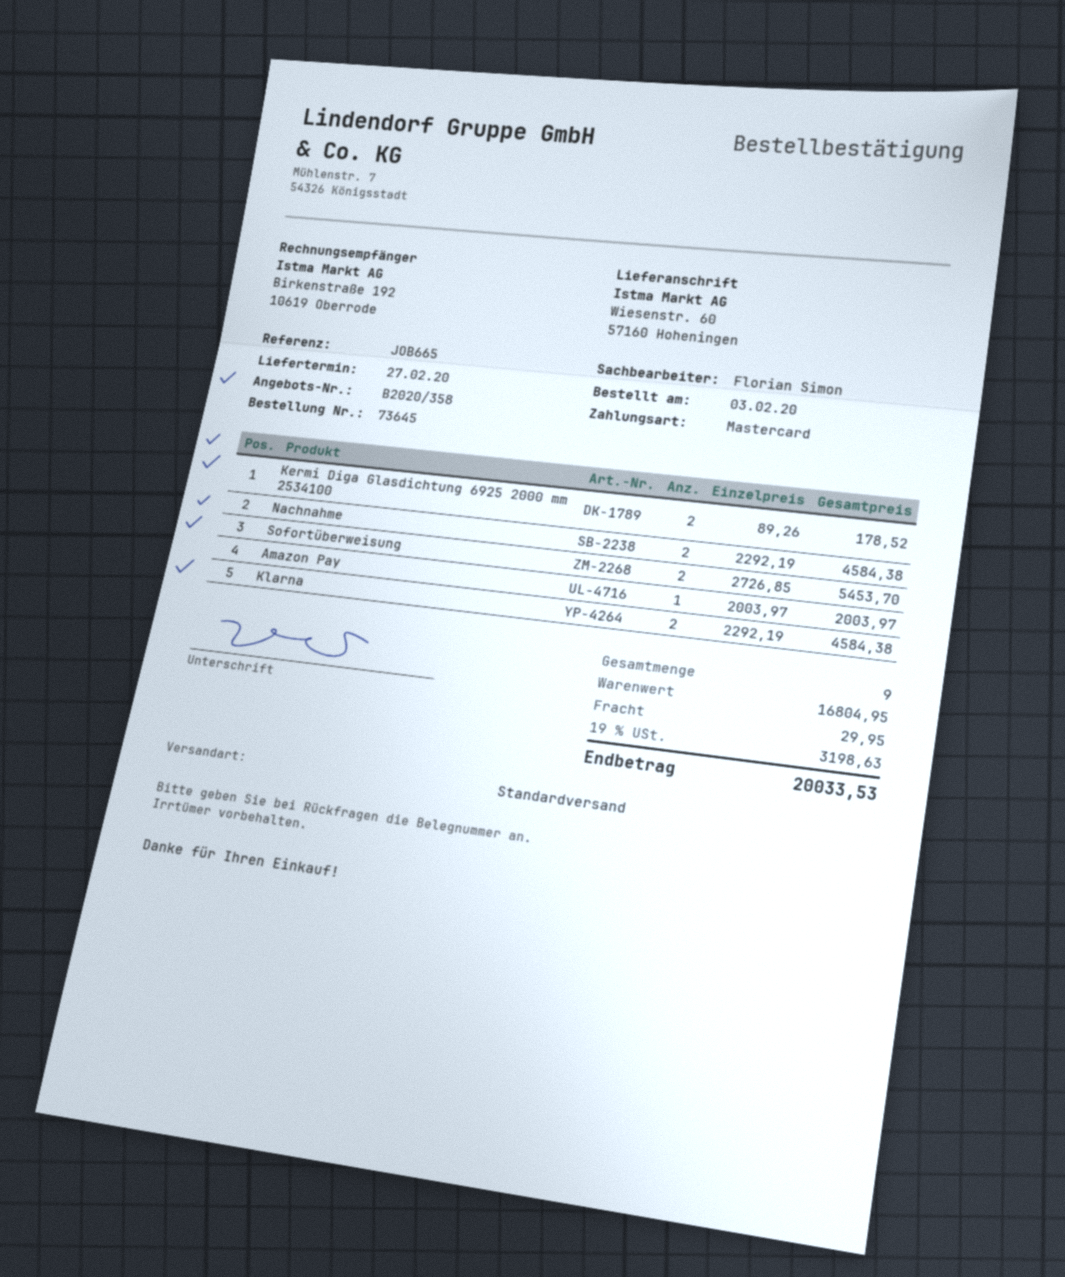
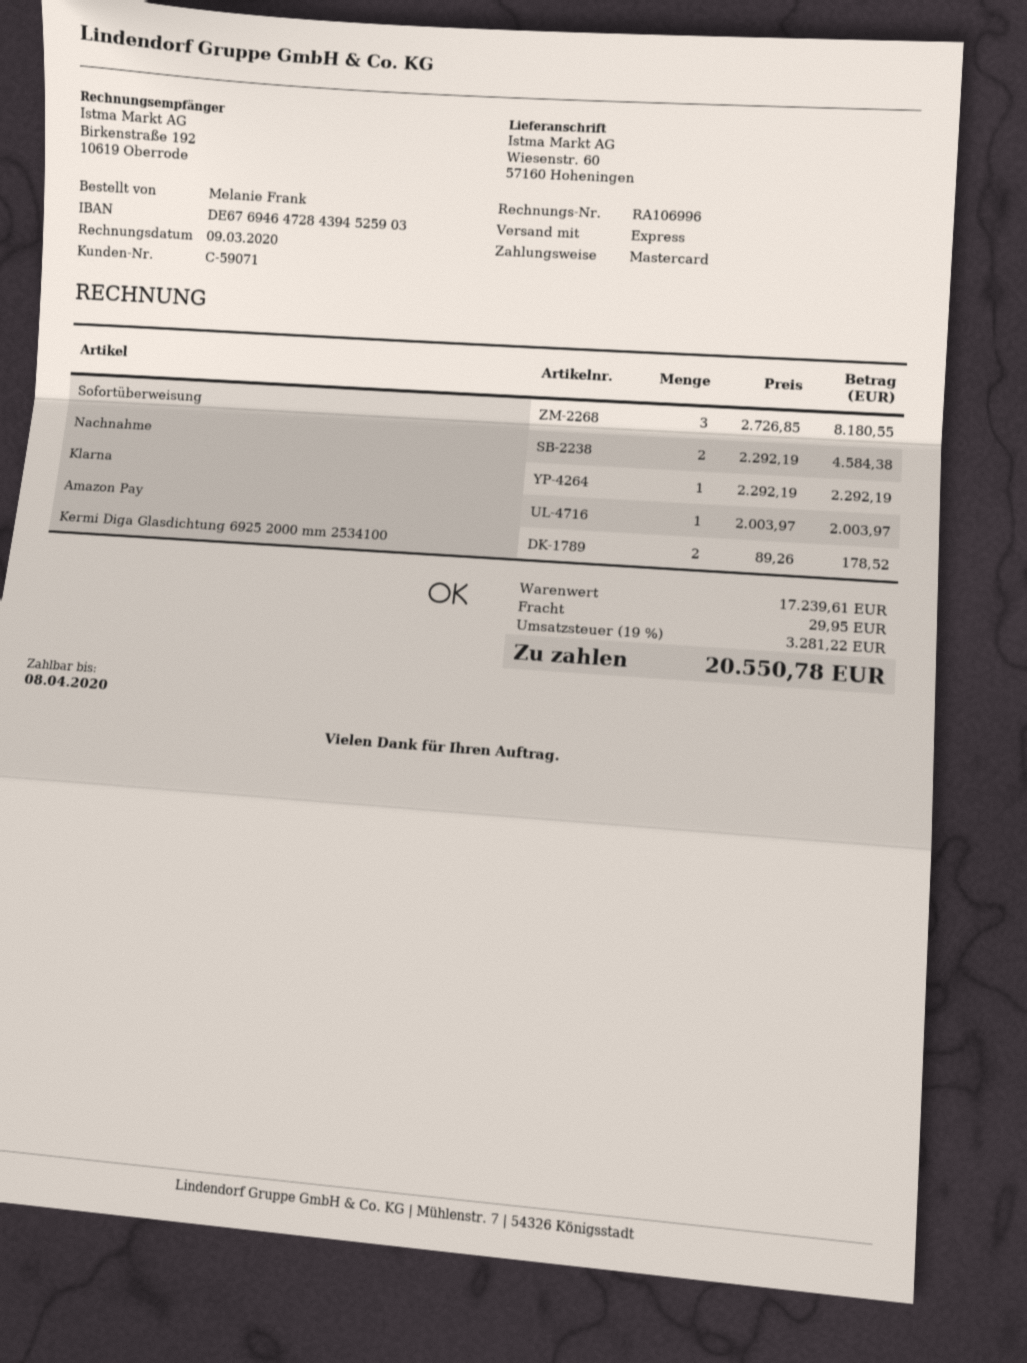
shipping method: standard -> express
Sofortüberweisung: 2 x 2726.85 = 5453.70 -> 3 x 2726.85 = 8180.55
Klarna: 2 x 2292.19 = 4584.38 -> 1 x 2292.19 = 2292.19
subtotal: 16804.95 -> 17239.61
tax: 19% = 3198.63 -> 19% = 3281.22
total: 20033.53 -> 20550.78

